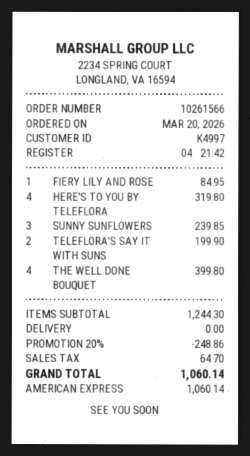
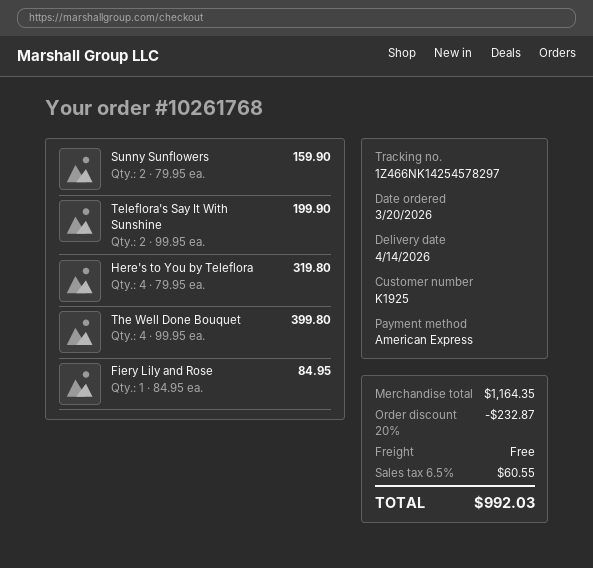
order number: 10261566 -> 10261768
customer number: K4997 -> K1925
SUNNY SUNFLOWERS: 3 for 239.85 -> 2 for 159.90
subtotal: 1244.30 -> 1164.35
discount: 20% = 248.86 -> 20% = 232.87
tax: 64.70 -> 60.55
total: 1060.14 -> 992.03

